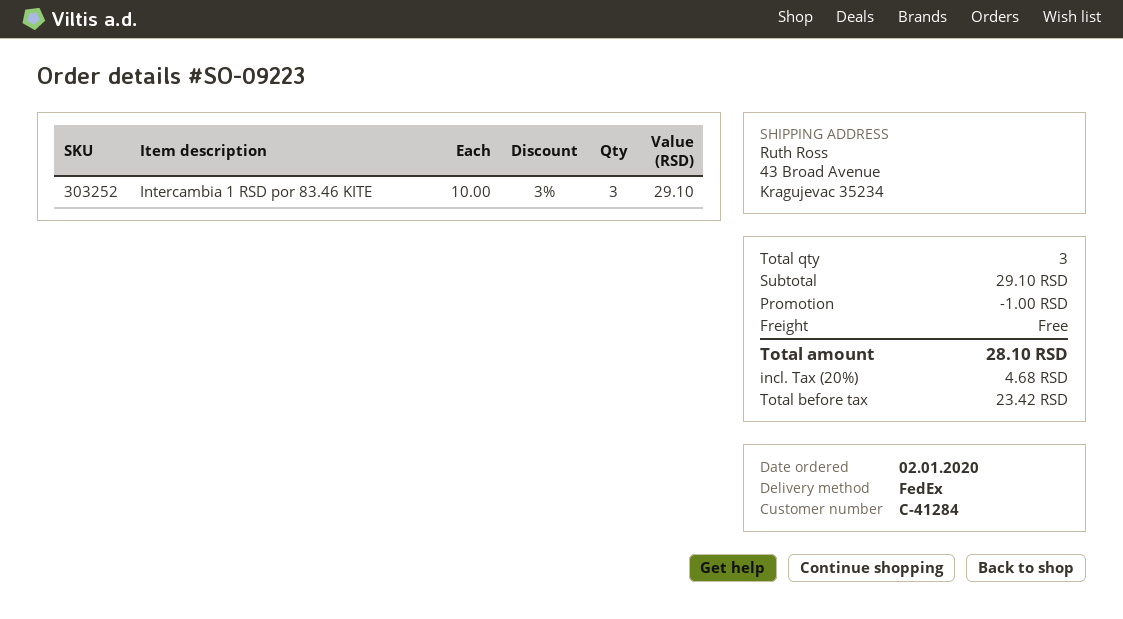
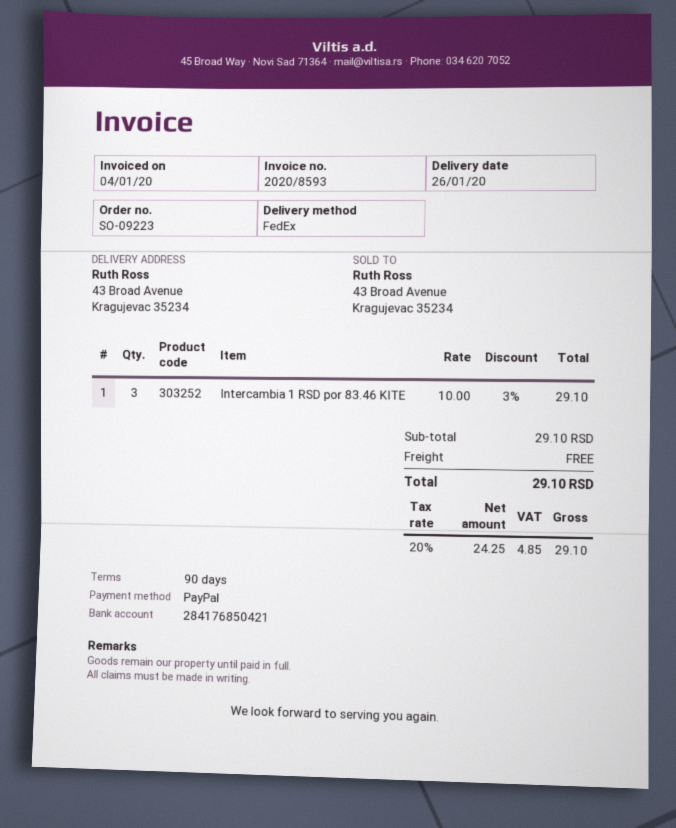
discount: 1.00 -> none
net: 23.42 -> 24.25
tax: 20% = 4.68 -> 20% = 4.85
total: 28.10 -> 29.10

